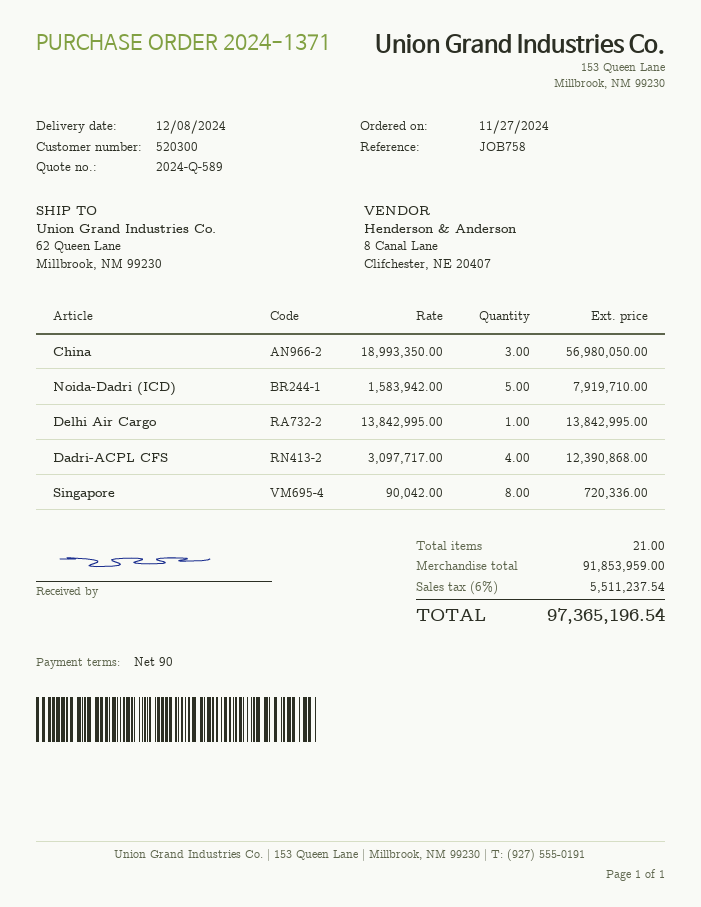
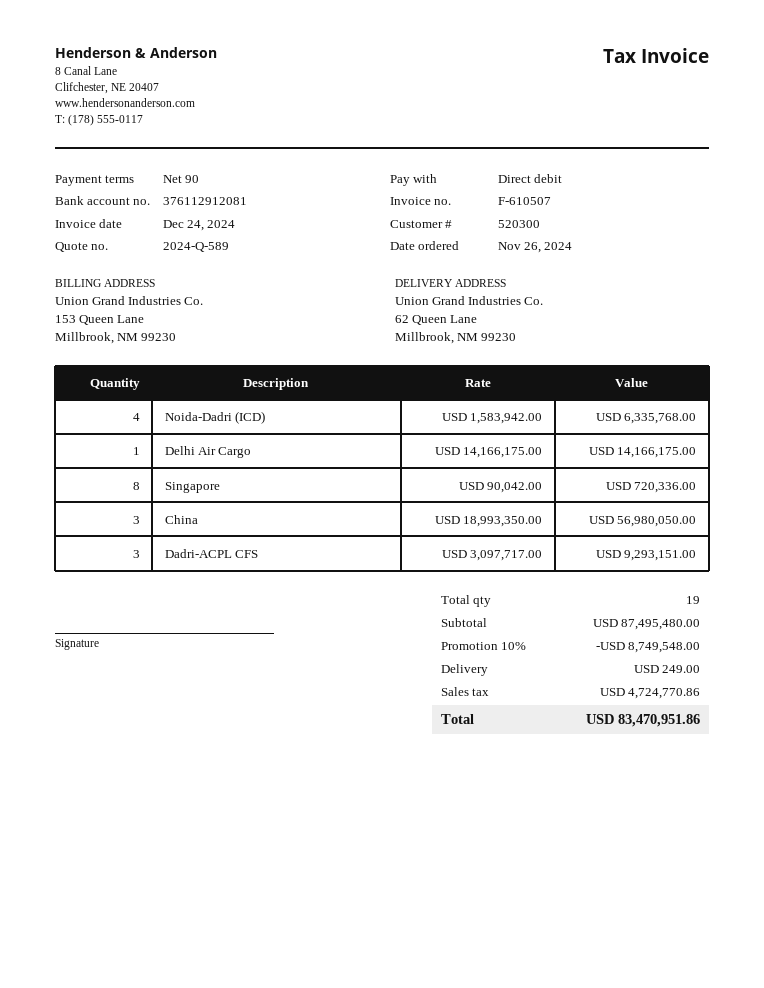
order date: 2024-11-27 -> 2024-11-26
Noida-Dadri (ICD): 5 x 1583942.00 = 7919710.00 -> 4 x 1583942.00 = 6335768.00
Delhi Air Cargo: 1 x 13842995.00 = 13842995.00 -> 1 x 14166175.00 = 14166175.00
Dadri-ACPL CFS: 4 x 3097717.00 = 12390868.00 -> 3 x 3097717.00 = 9293151.00
total quantity: 21 -> 19
subtotal: 91853959.00 -> 87495480.00
discount: none -> 10% = 8749548.00
shipping: none -> 249.00
tax: 5511237.54 -> 4724770.86
total: 97365196.54 -> 83470951.86

